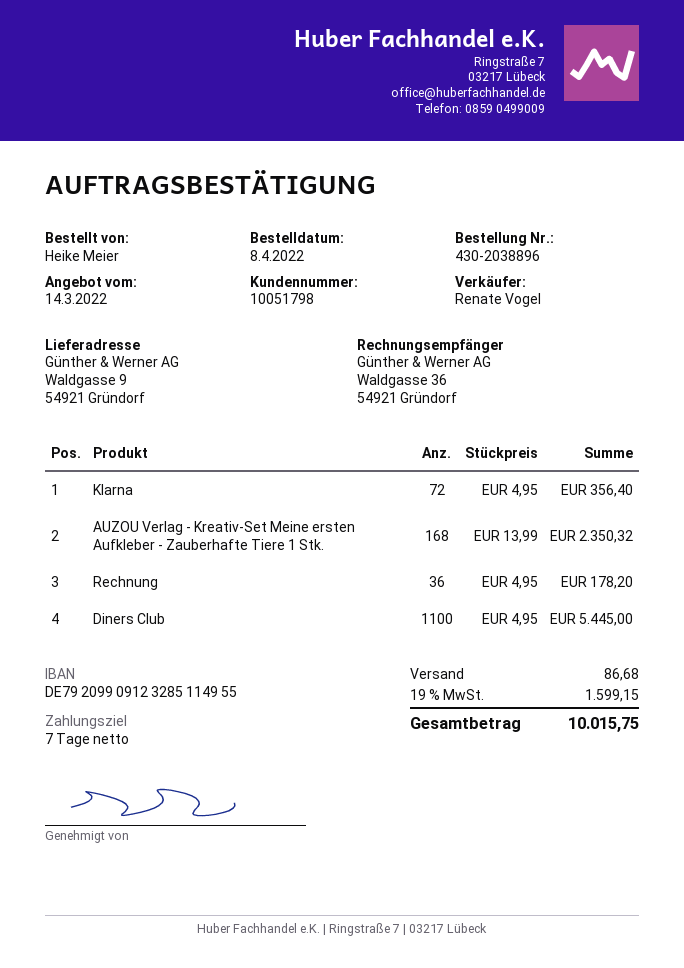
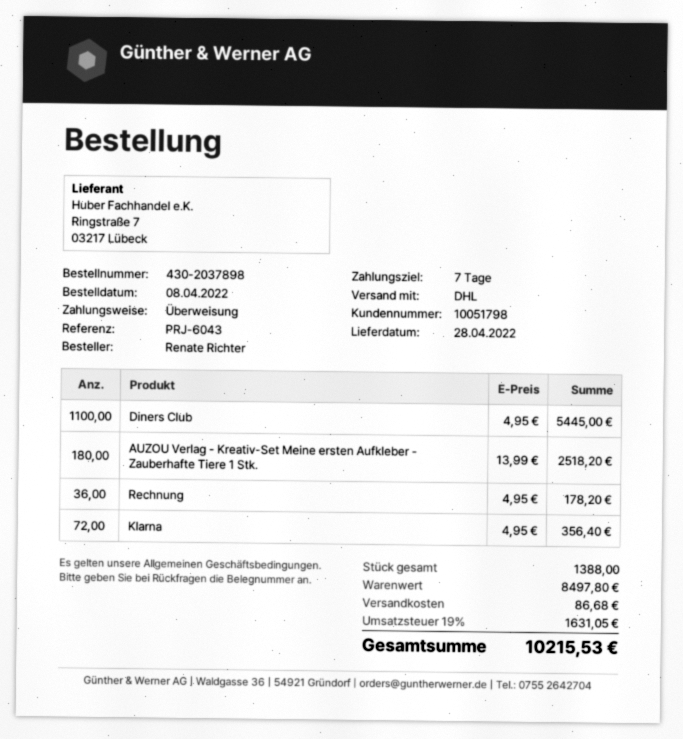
order number: 430-2038896 -> 430-2037898
ordered by: Heike Meier -> Renate Richter
AUZOU Verlag - Kreativ-Set Meine ersten Aufkleber - Zauberhafte Tiere 1 Stk.: 168 x 13.99 = 2350.32 -> 180 x 13.99 = 2518.20
tax: 19% = 1599.15 -> 19% = 1631.05
total: 10015.75 -> 10215.53

